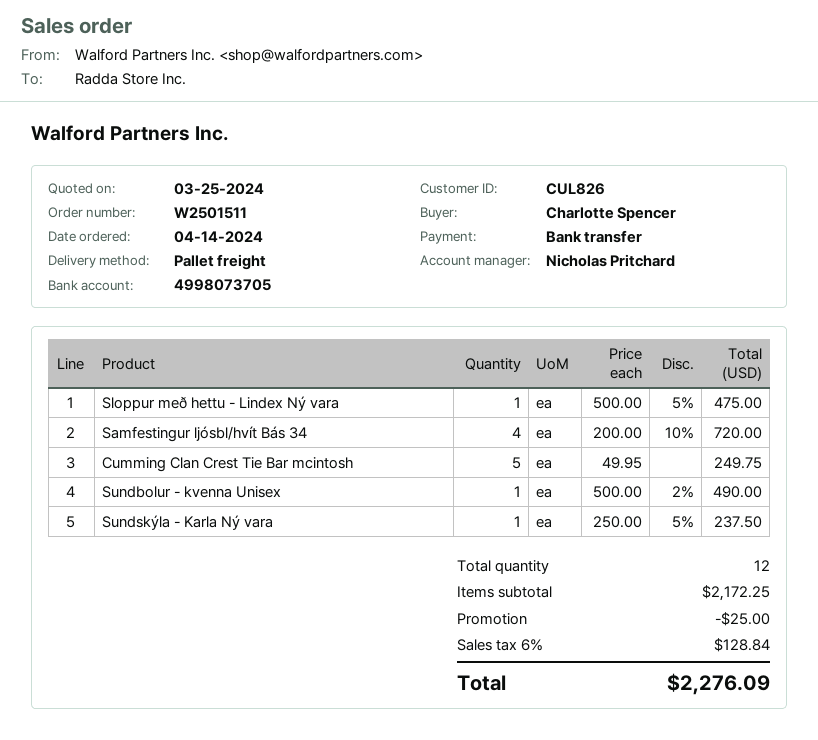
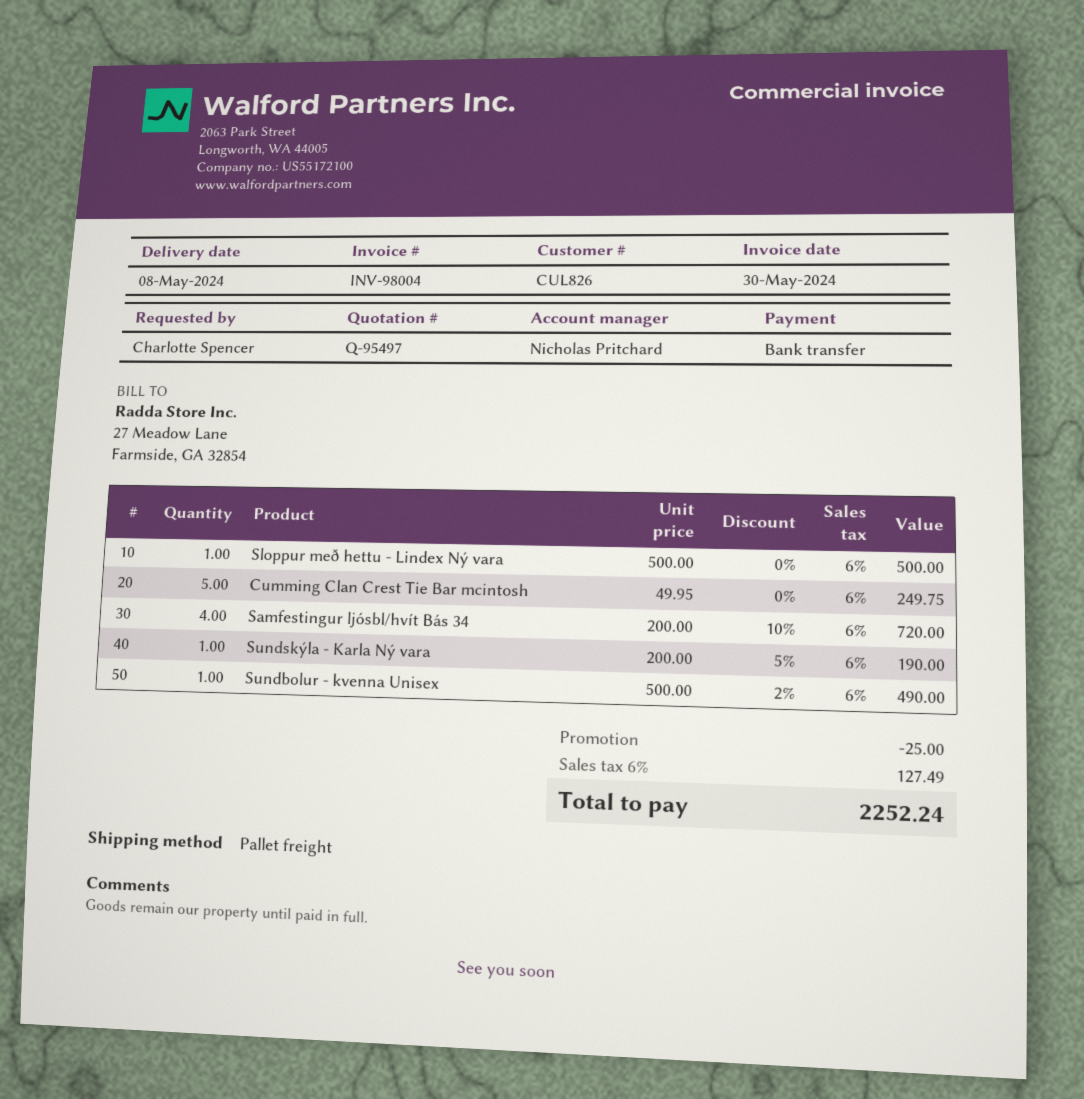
Sloppur með hettu - Lindex Ný vara: 1 x 500.00 - 5% = 475.00 -> 1 x 500.00 = 500.00
Sundskýla - Karla Ný vara: 1 x 250.00 - 5% = 237.50 -> 1 x 200.00 - 5% = 190.00
tax: 6% = 128.84 -> 6% = 127.49
total: 2276.09 -> 2252.24

